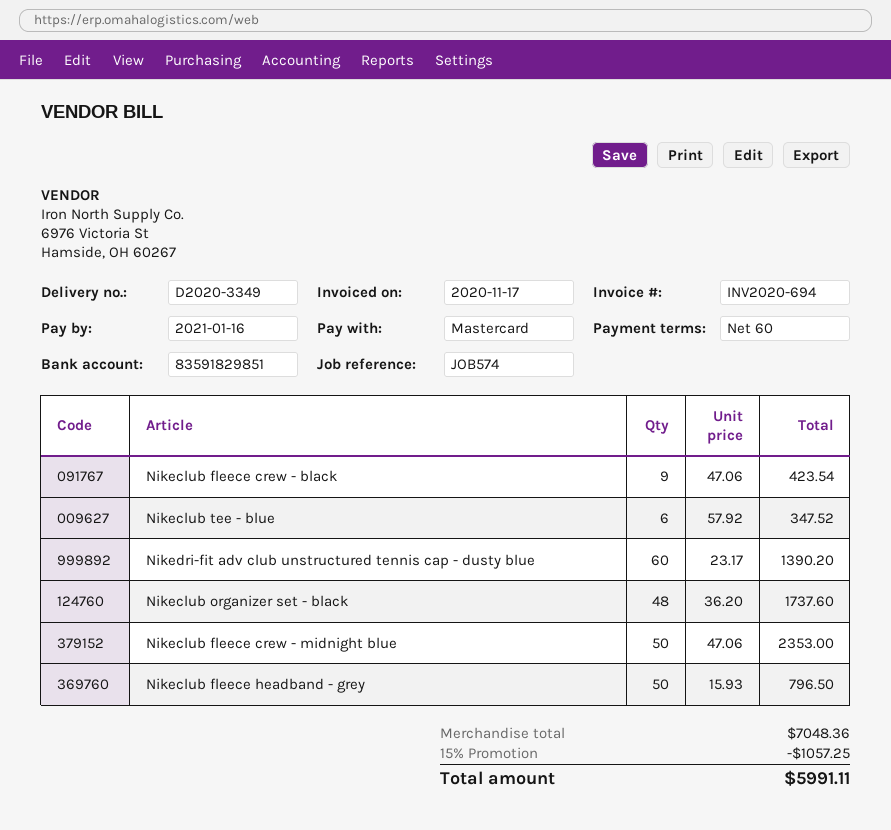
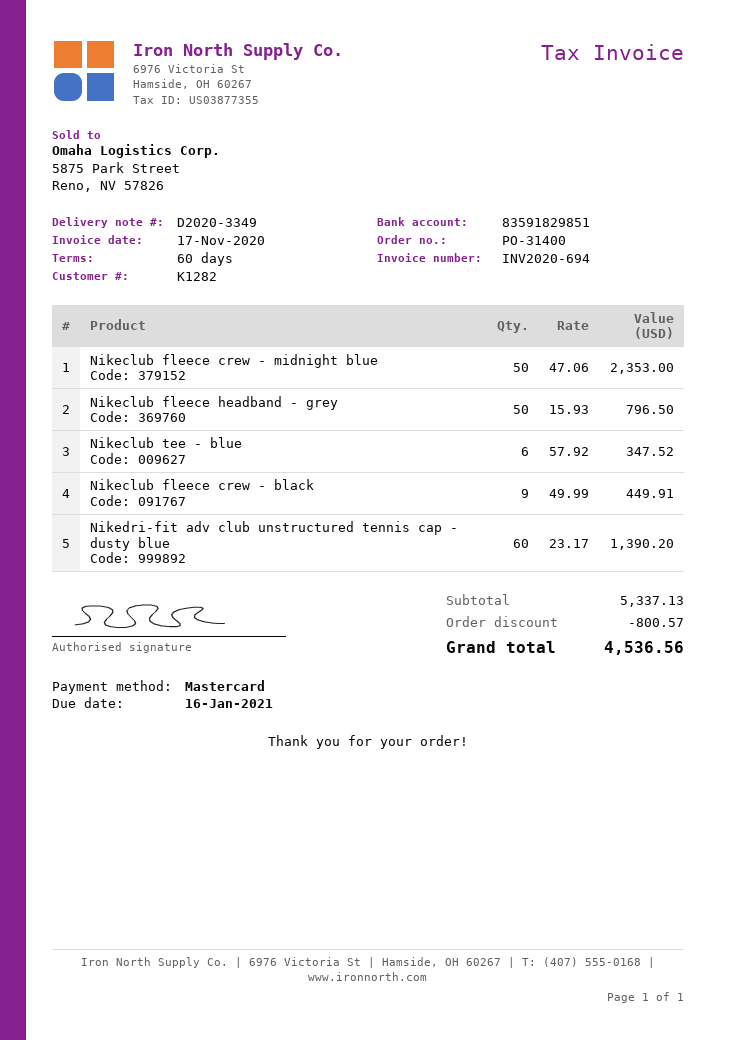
Nikeclub fleece crew - black: 9 x 47.06 = 423.54 -> 9 x 49.99 = 449.91
Nikeclub organizer set - black: 48 x 36.20 = 1737.60 -> none
subtotal: 7048.36 -> 5337.13
discount: 1057.25 -> 800.57
total: 5991.11 -> 4536.56

